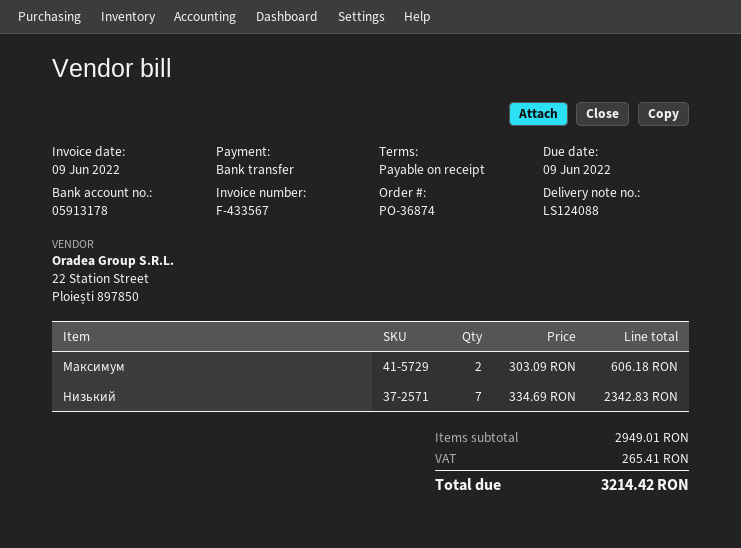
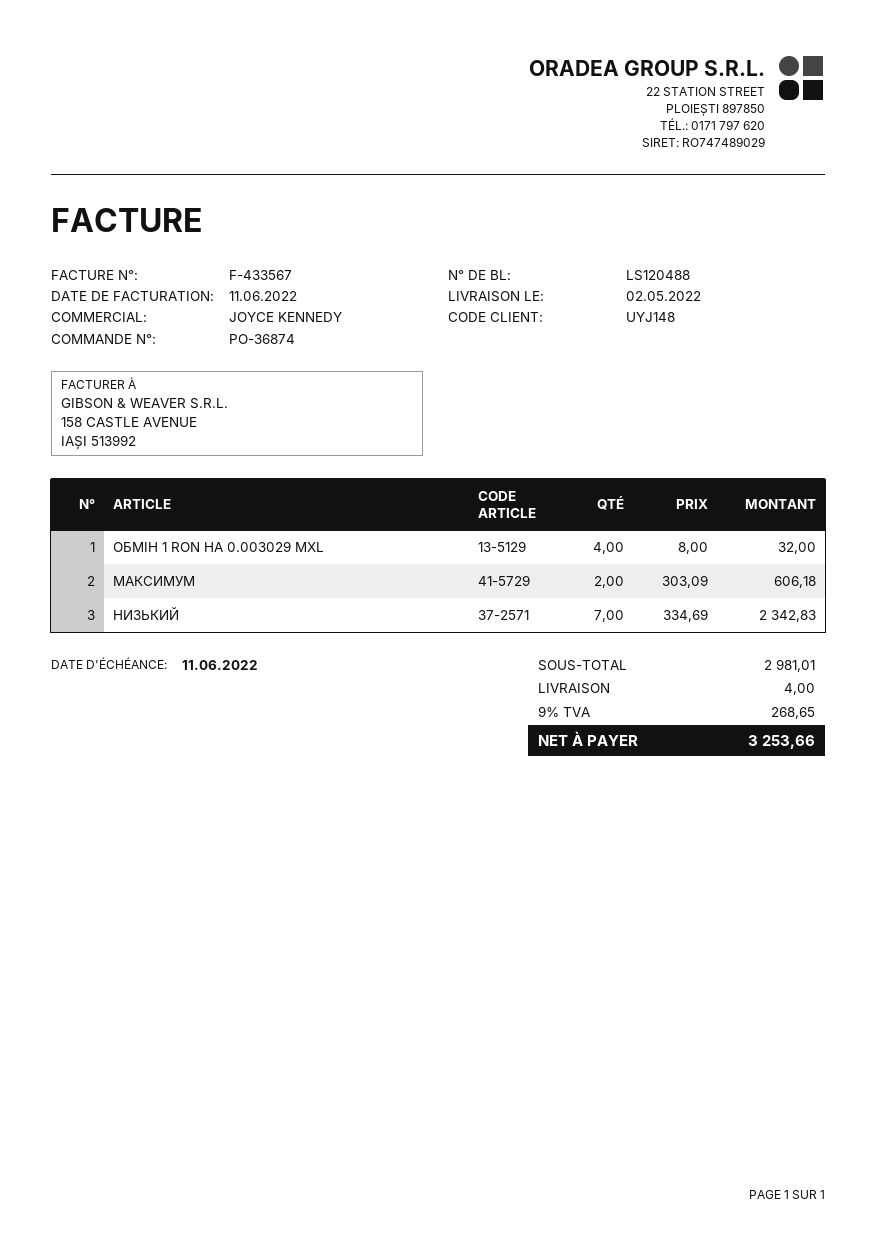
delivery note number: LS124088 -> LS120488
invoice date: 2022-06-09 -> 2022-06-11
due date: 2022-06-09 -> 2022-06-11
ОБМІН 1 RON НА 0.003029 MXL: none -> 4 x 8.00 = 32.00
subtotal: 2949.01 -> 2981.01
shipping: none -> 4.00
tax: 265.41 -> 268.65
total: 3214.42 -> 3253.66

